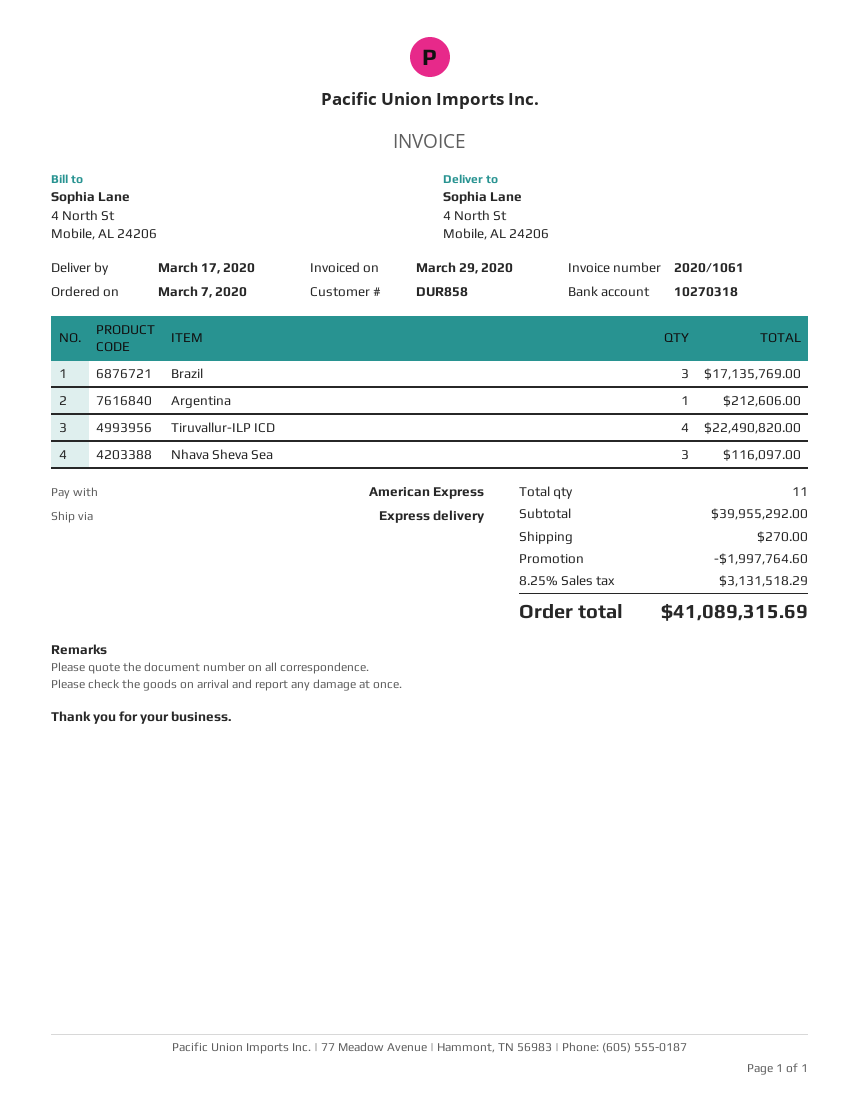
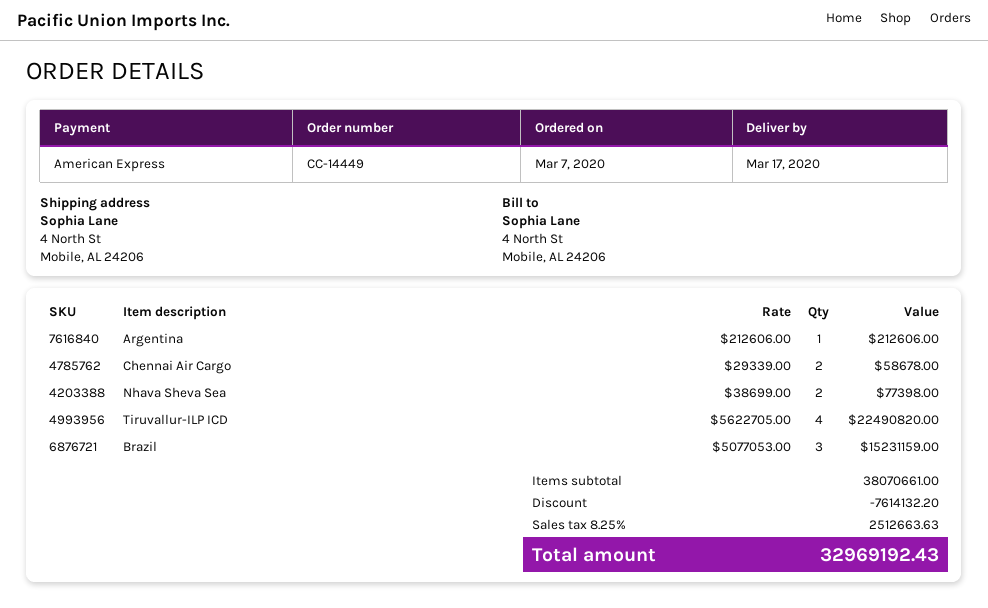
Brazil: 3 for 17135769.00 -> 3 for 15231159.00
Nhava Sheva Sea: 3 for 116097.00 -> 2 for 77398.00
Chennai Air Cargo: none -> 2 for 58678.00
subtotal: 39955292.00 -> 38070661.00
discount: 1997764.60 -> 7614132.20
shipping: 270.00 -> none
tax: 8.25% = 3131518.29 -> 8.25% = 2512663.63
total: 41089315.69 -> 32969192.43

